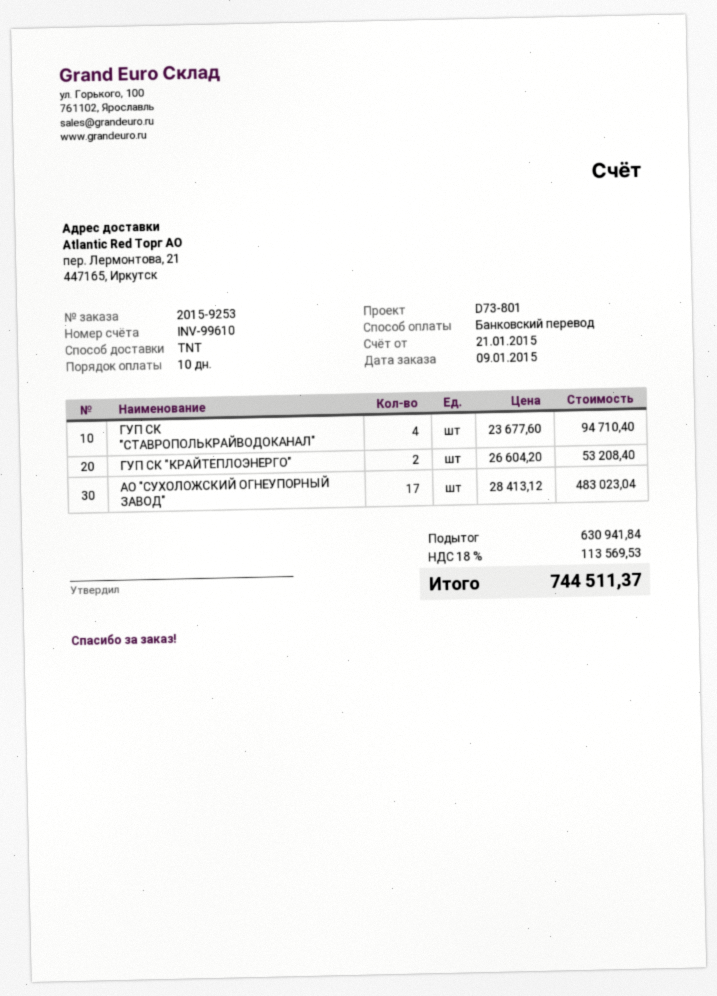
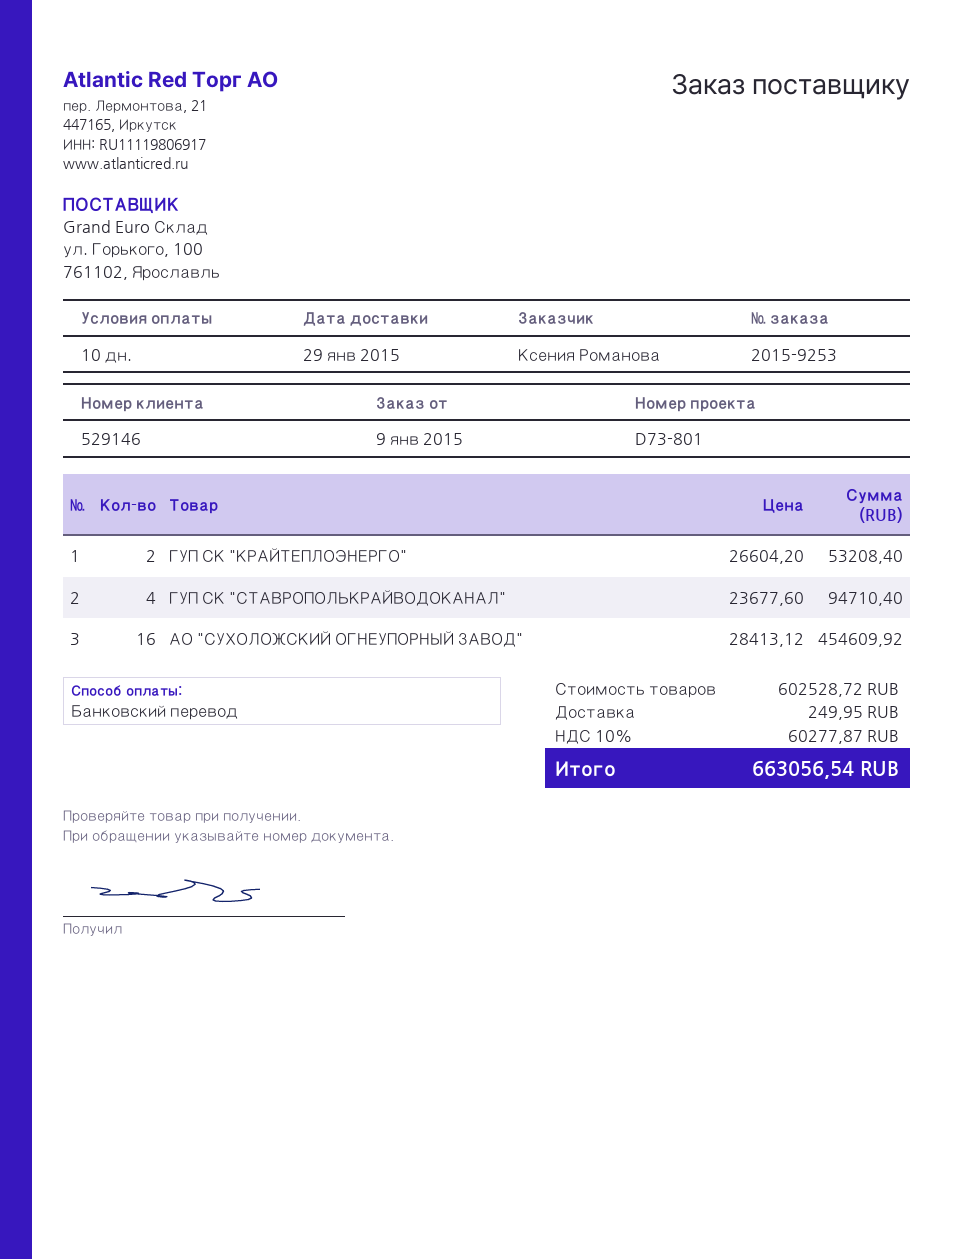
АО "СУХОЛОЖСКИЙ ОГНЕУПОРНЫЙ ЗАВОД": 17 x 28413.12 = 483023.04 -> 16 x 28413.12 = 454609.92
subtotal: 630941.84 -> 602528.72
shipping: none -> 249.95
tax: 18% = 113569.53 -> 10% = 60277.87
total: 744511.37 -> 663056.54

